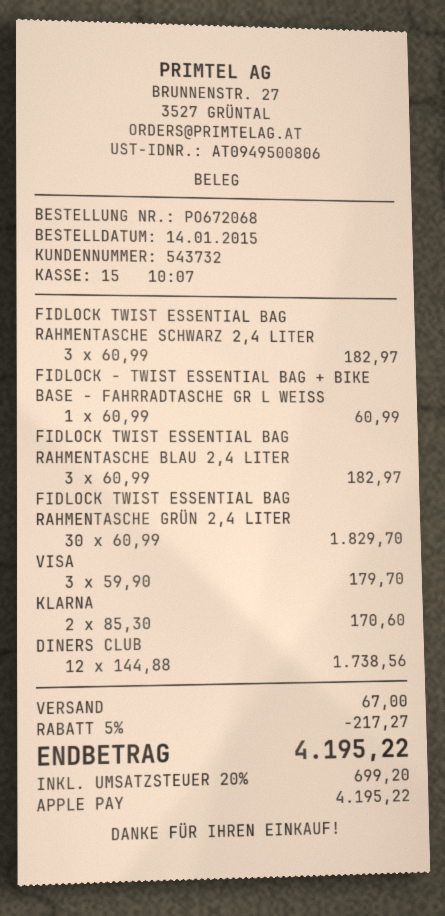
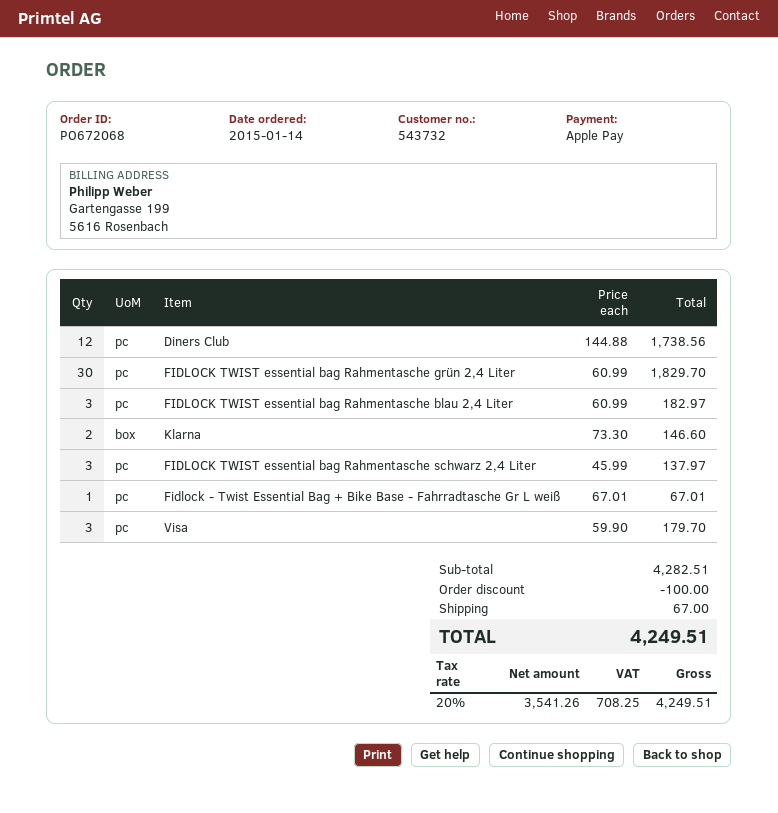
FIDLOCK TWIST ESSENTIAL BAG RAHMENTASCHE SCHWARZ 2,4 LITER: 3 x 60.99 = 182.97 -> 3 x 45.99 = 137.97
FIDLOCK - TWIST ESSENTIAL BAG + BIKE BASE - FAHRRADTASCHE GR L WEISS: 1 x 60.99 = 60.99 -> 1 x 67.01 = 67.01
KLARNA: 2 x 85.30 = 170.60 -> 2 x 73.30 = 146.60
discount: 217.27 -> 100.00
tax: 20% = 699.20 -> 20% = 708.25
total: 4195.22 -> 4249.51

